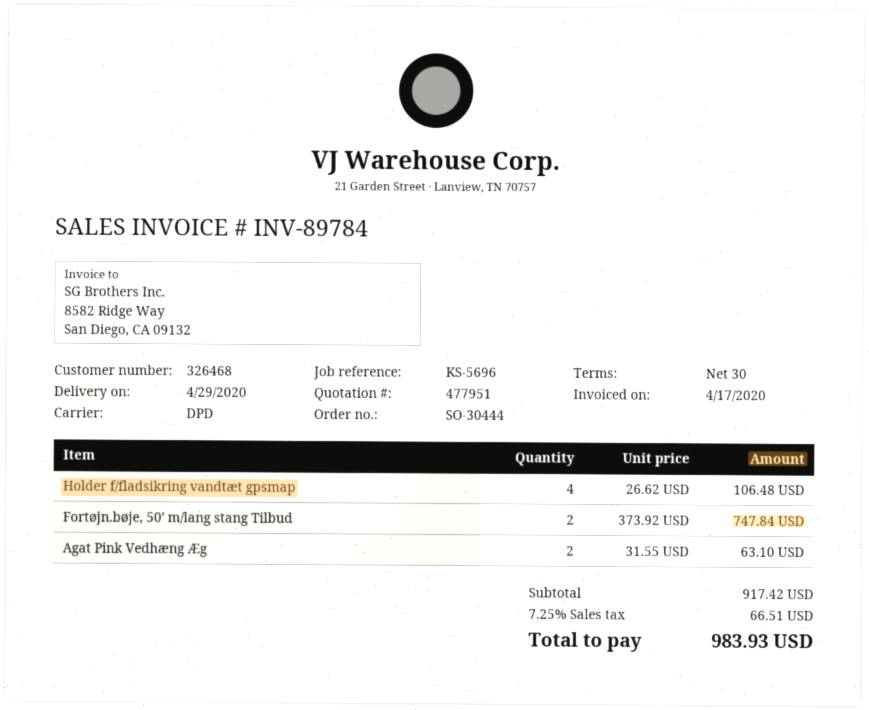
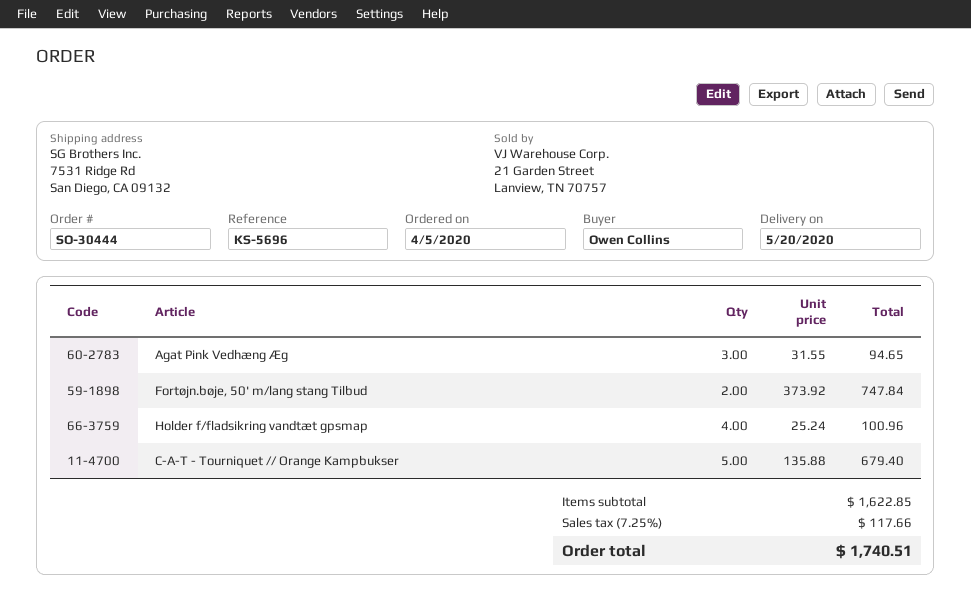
delivery date: 2020-04-29 -> 2020-05-20
Holder f/fladsikring vandtæt gpsmap: 4 x 26.62 = 106.48 -> 4 x 25.24 = 100.96
Agat Pink Vedhæng Æg: 2 x 31.55 = 63.10 -> 3 x 31.55 = 94.65
C-A-T - Tourniquet // Orange Kampbukser: none -> 5 x 135.88 = 679.40
subtotal: 917.42 -> 1622.85
tax: 7.25% = 66.51 -> 7.25% = 117.66
total: 983.93 -> 1740.51

